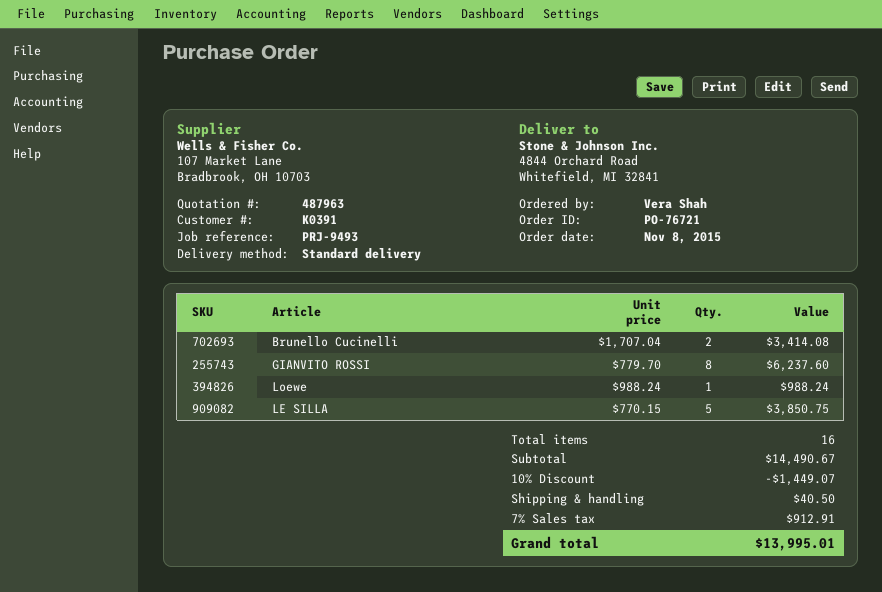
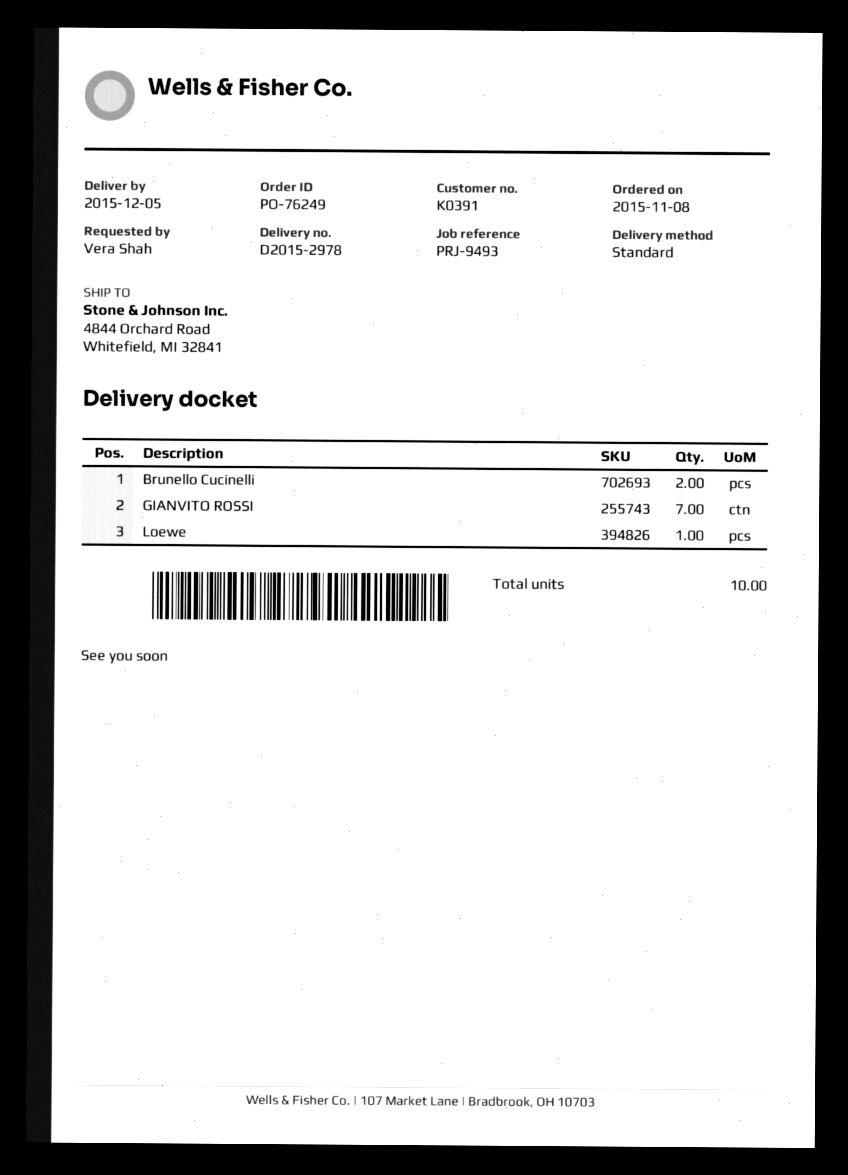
order number: PO-76721 -> PO-76249
GIANVITO ROSSI: 8 -> 7
LE SILLA: 5 -> none
total quantity: 16 -> 10

